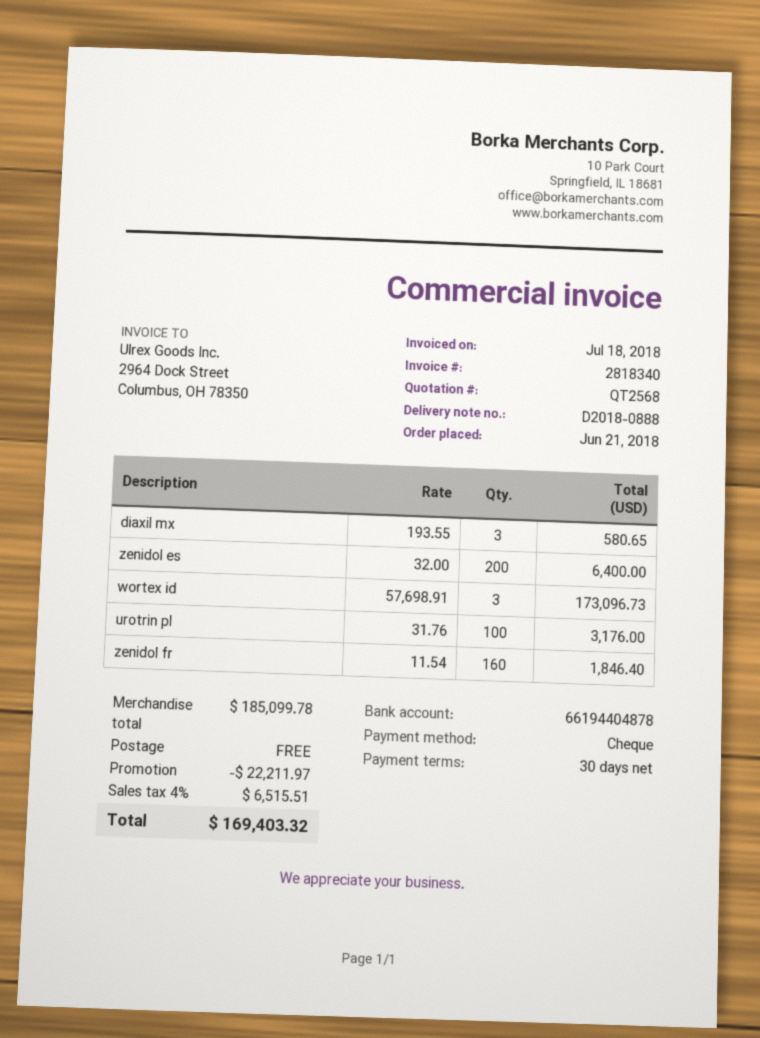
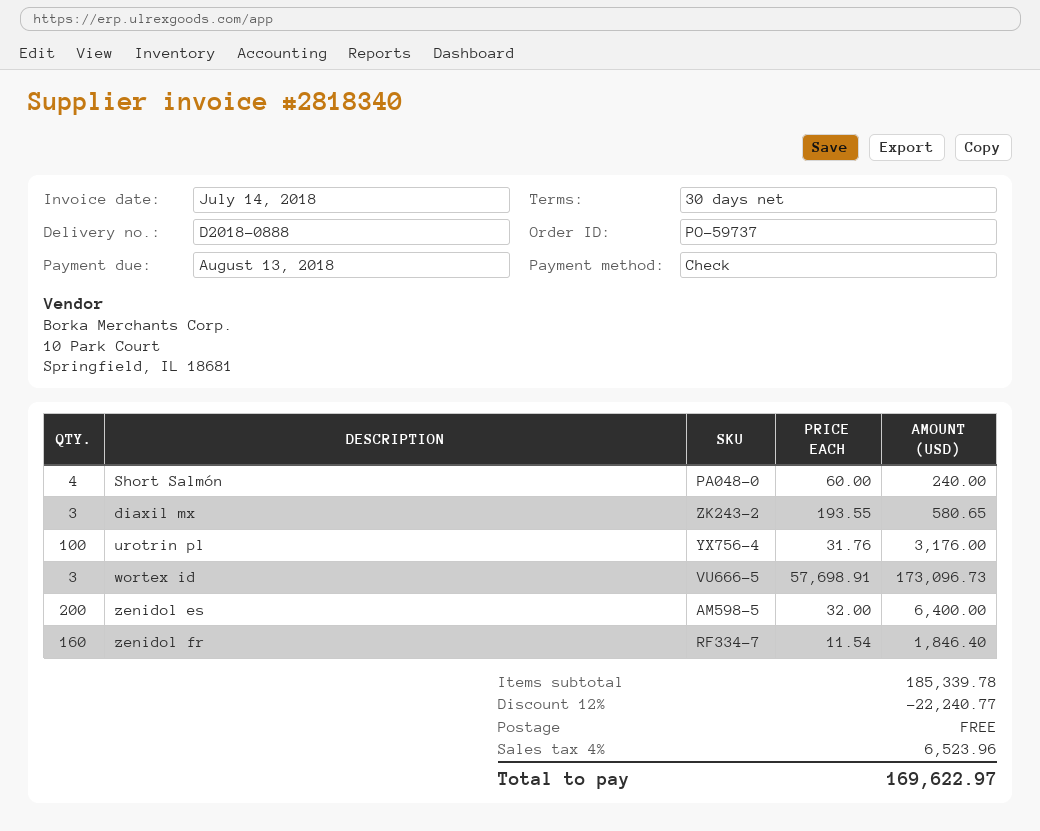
invoice date: 2018-07-18 -> 2018-07-14
Short Salmón: none -> 4 x 60.00 = 240.00
subtotal: 185099.78 -> 185339.78
discount: 22211.97 -> 22240.77
tax: 4% = 6515.51 -> 4% = 6523.96
total: 169403.32 -> 169622.97

